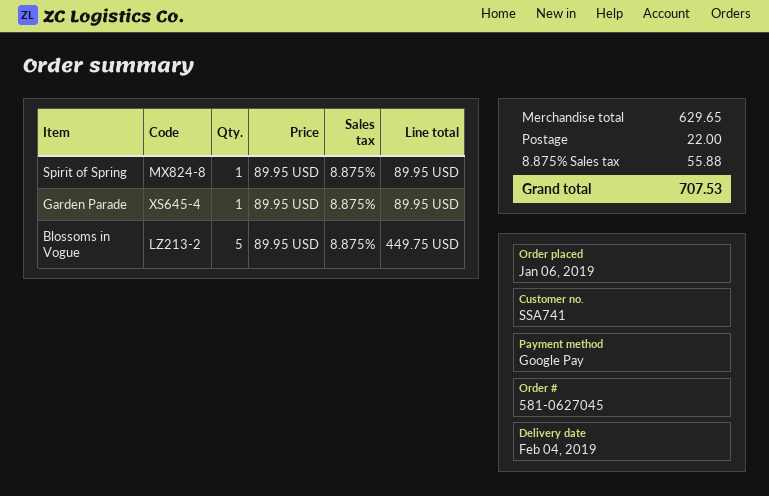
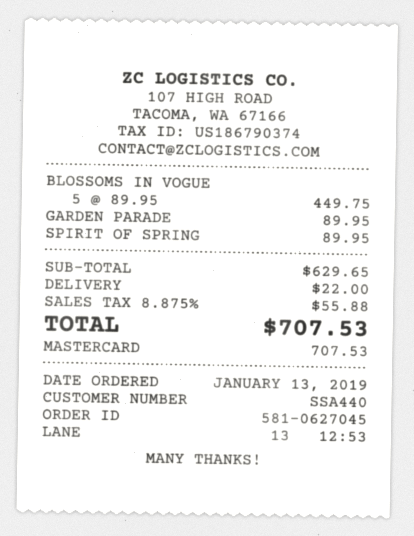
order date: 2019-01-06 -> 2019-01-13
customer number: SSA741 -> SSA440
payment method: Google Pay -> Mastercard

